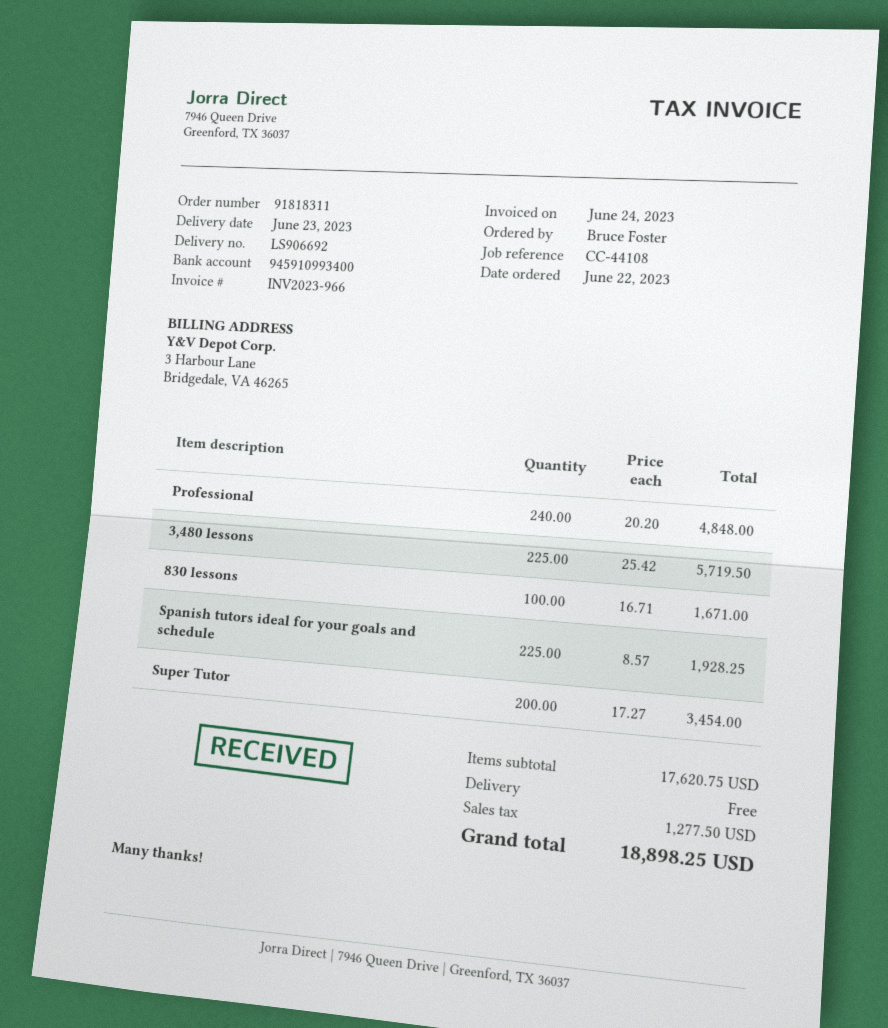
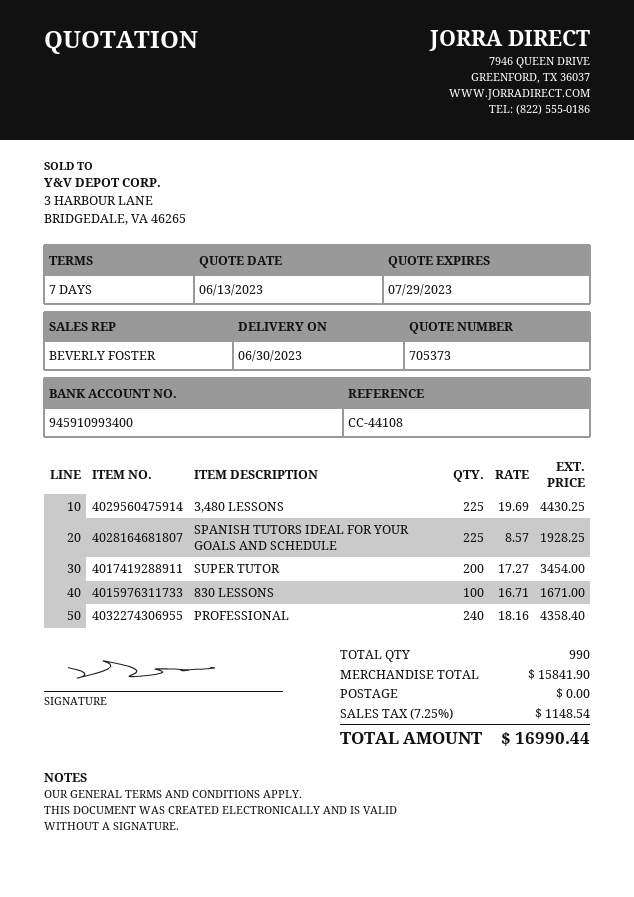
delivery date: 2023-06-23 -> 2023-06-30
Professional: 240 x 20.20 = 4848.00 -> 240 x 18.16 = 4358.40
3,480 lessons: 225 x 25.42 = 5719.50 -> 225 x 19.69 = 4430.25
subtotal: 17620.75 -> 15841.90
tax: 1277.50 -> 1148.54
total: 18898.25 -> 16990.44

